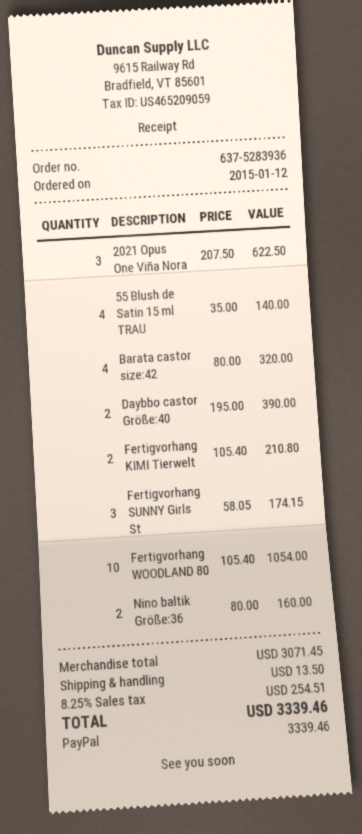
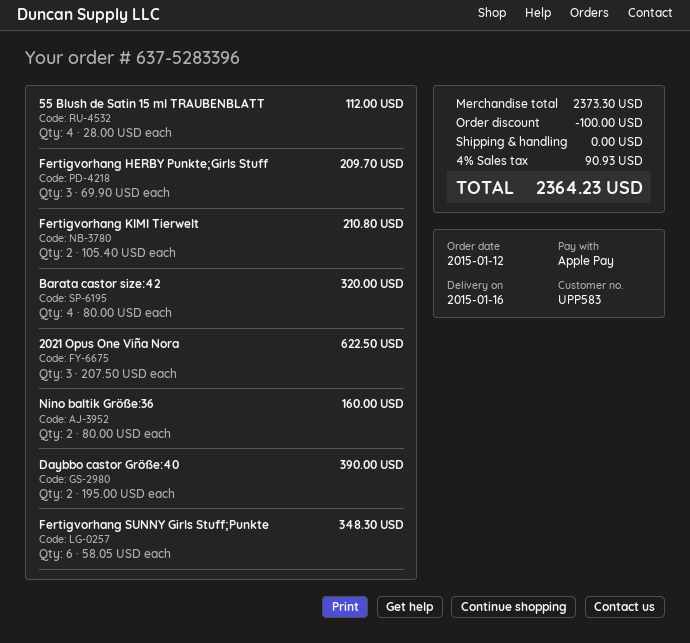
order number: 637-5283936 -> 637-5283396
payment method: PayPal -> Apple Pay
55 Blush de Satin 15 ml TRAU: 4 x 35.00 = 140.00 -> 4 x 28.00 = 112.00
Fertigvorhang SUNNY Girls St: 3 x 58.05 = 174.15 -> 6 x 58.05 = 348.30
Fertigvorhang WOODLAND 80: 10 x 105.40 = 1054.00 -> none
Fertigvorhang HERBY Punkte;Girls Stuff: none -> 3 x 69.90 = 209.70
subtotal: 3071.45 -> 2373.30
discount: none -> 100.00
shipping: 13.50 -> 0.00
tax: 8.25% = 254.51 -> 4% = 90.93
total: 3339.46 -> 2364.23

